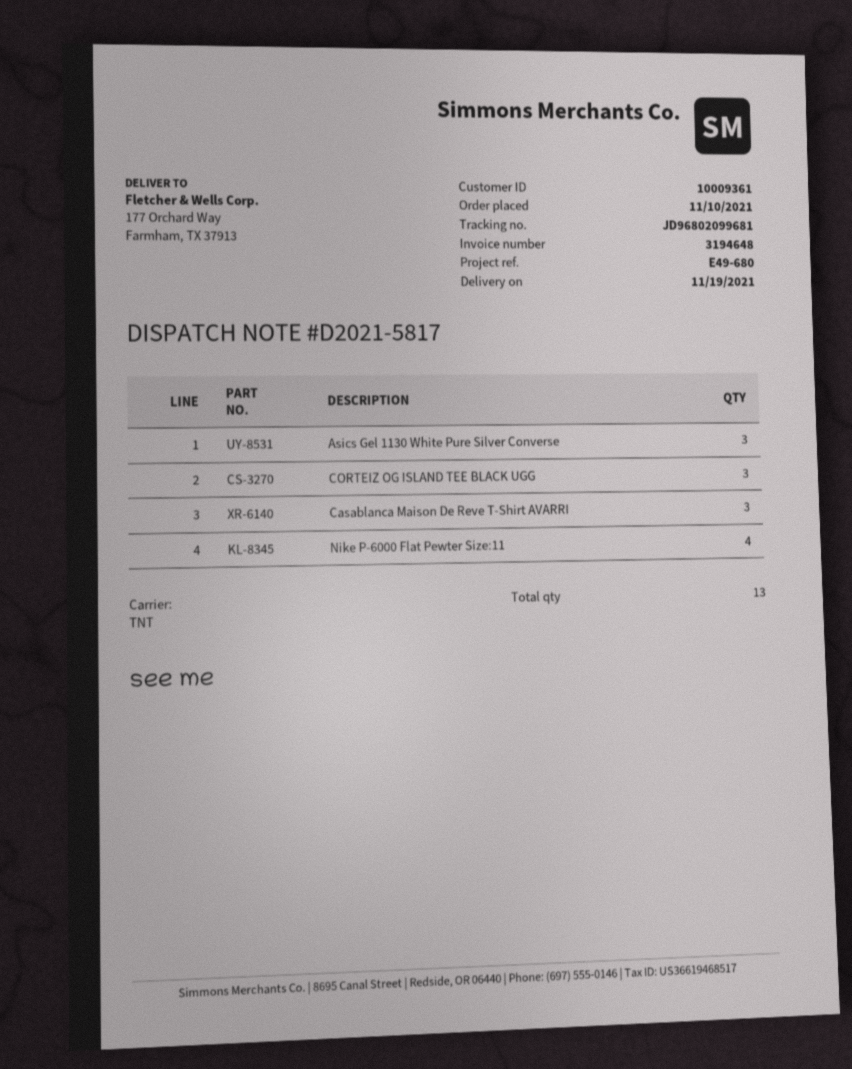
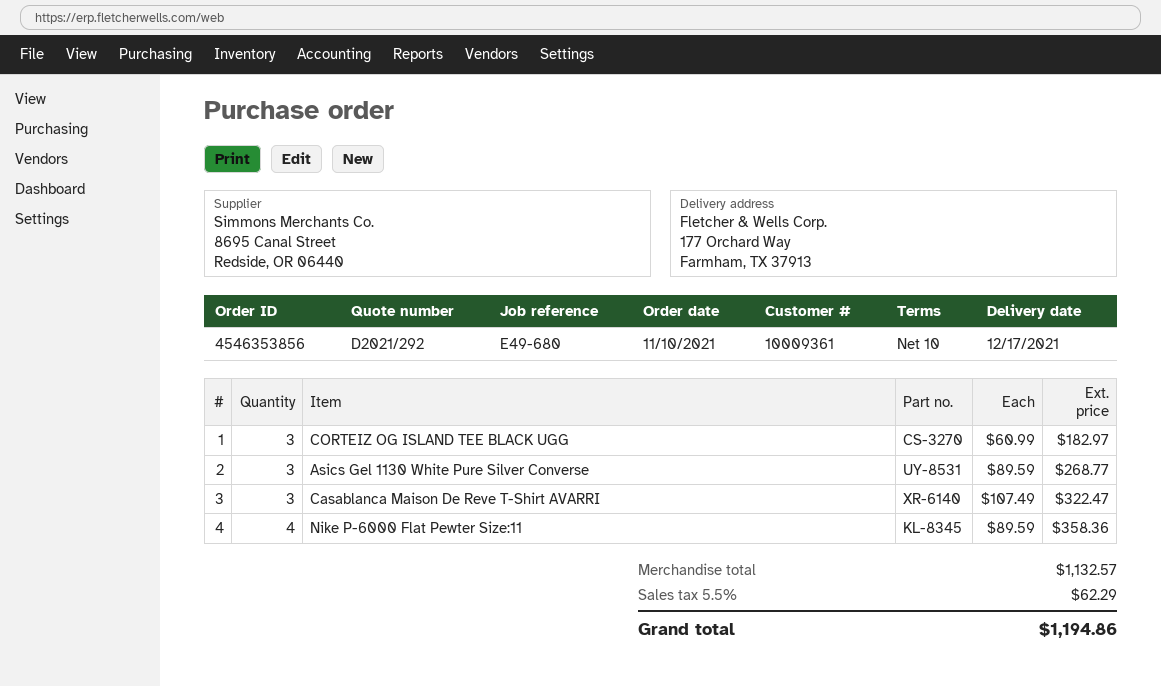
delivery date: 2021-11-19 -> 2021-12-17

